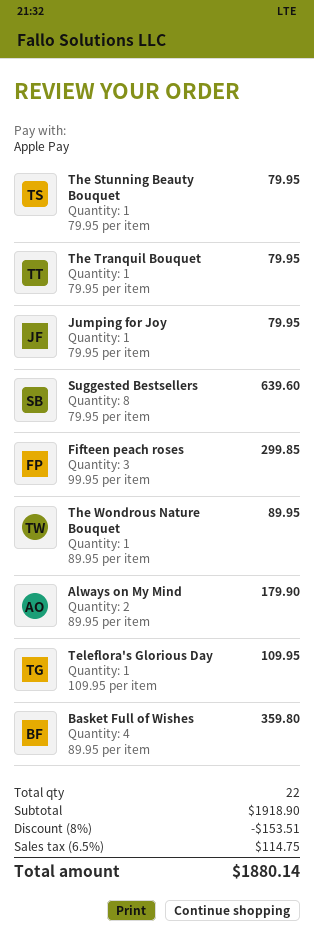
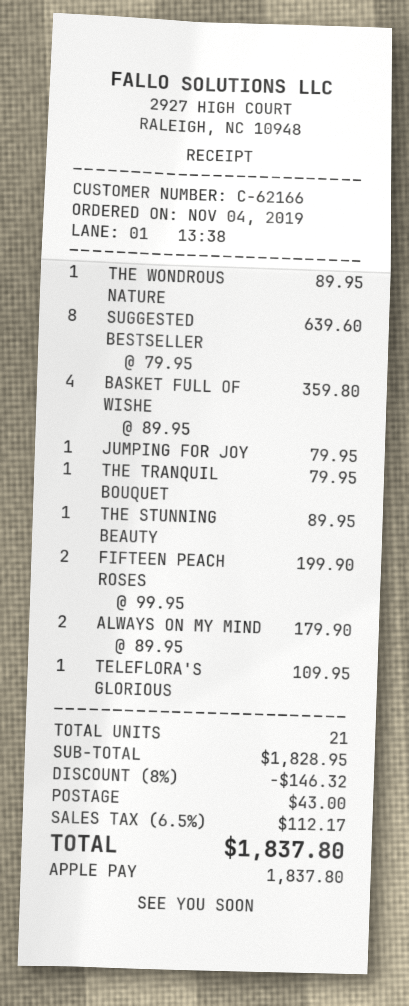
The Stunning Beauty Bouquet: 1 x 79.95 = 79.95 -> 1 x 89.95 = 89.95
Fifteen peach roses: 3 x 99.95 = 299.85 -> 2 x 99.95 = 199.90
total quantity: 22 -> 21
subtotal: 1918.90 -> 1828.95
discount: 8% = 153.51 -> 8% = 146.32
shipping: none -> 43.00
tax: 6.5% = 114.75 -> 6.5% = 112.17
total: 1880.14 -> 1837.80

